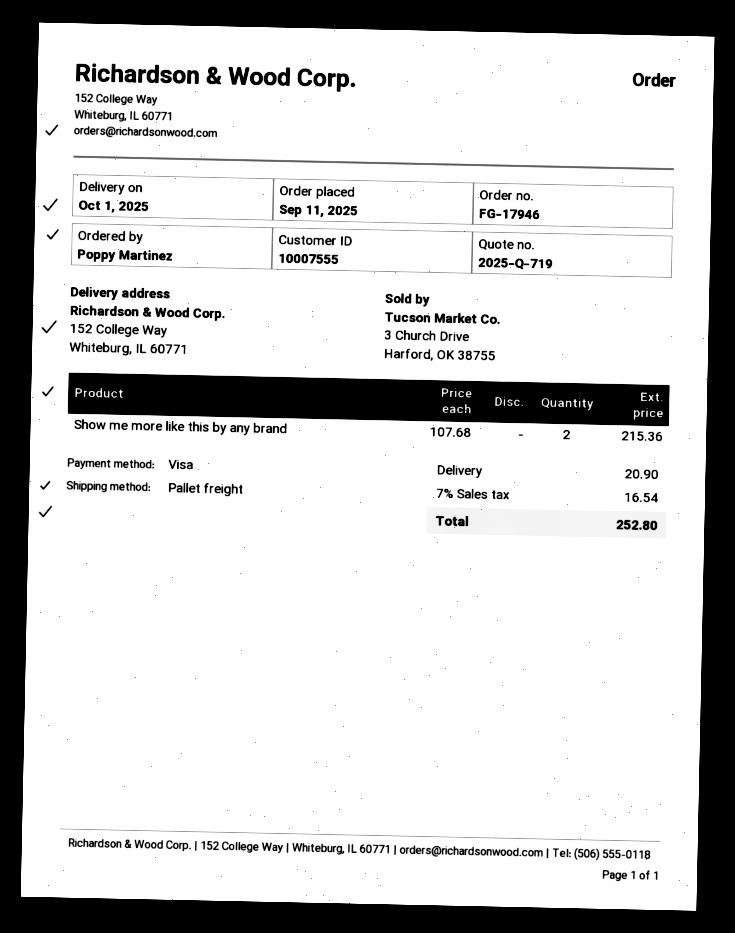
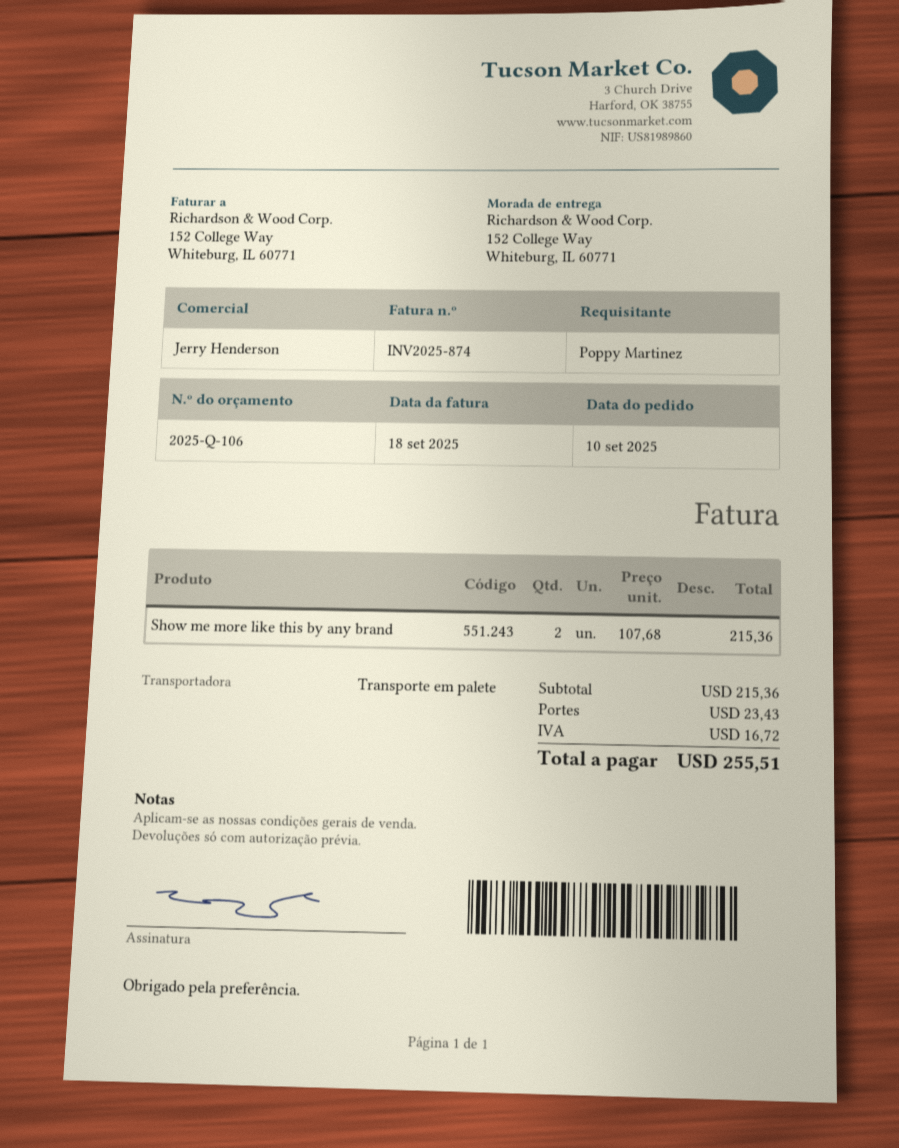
quote number: 2025-Q-719 -> 2025-Q-106
order date: 2025-09-11 -> 2025-09-10
shipping: 20.90 -> 23.43
tax: 16.54 -> 16.72
total: 252.80 -> 255.51

